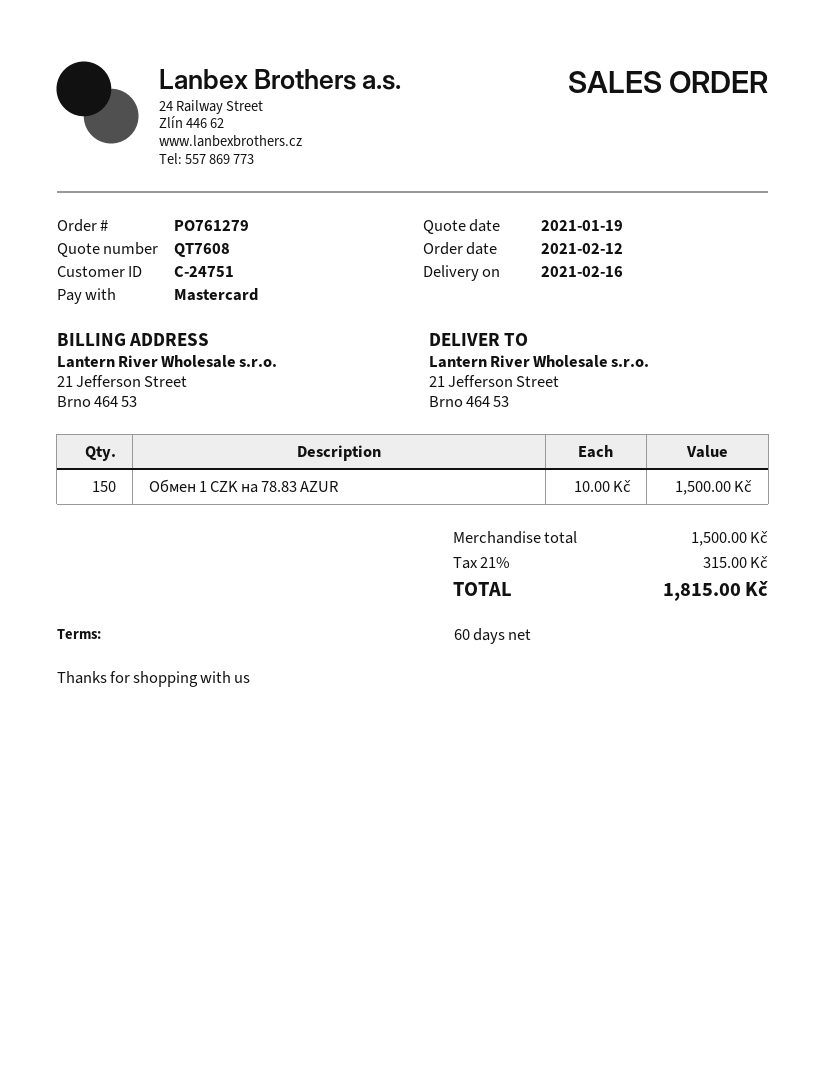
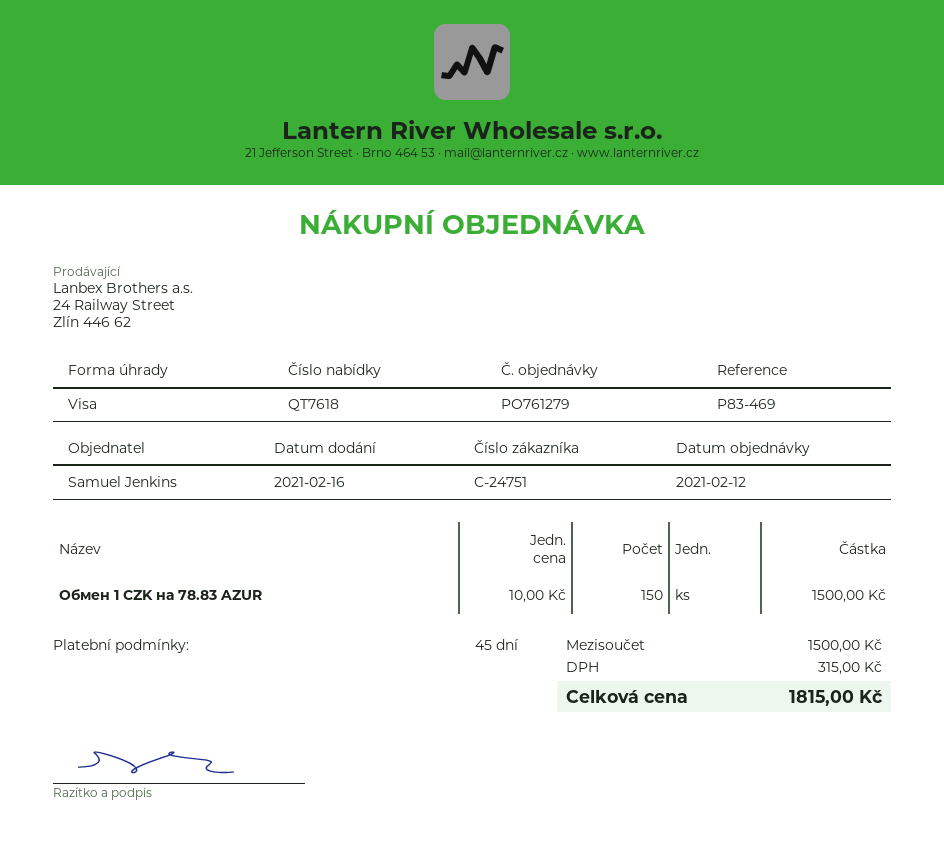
quote number: QT7608 -> QT7618
payment terms: 60 days -> 45 days
payment method: Mastercard -> Visa

